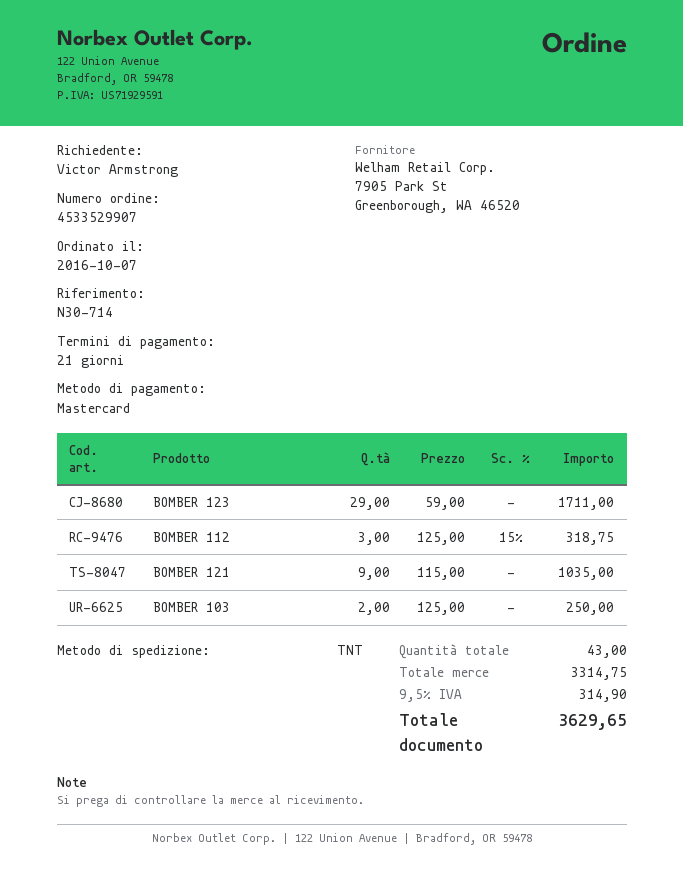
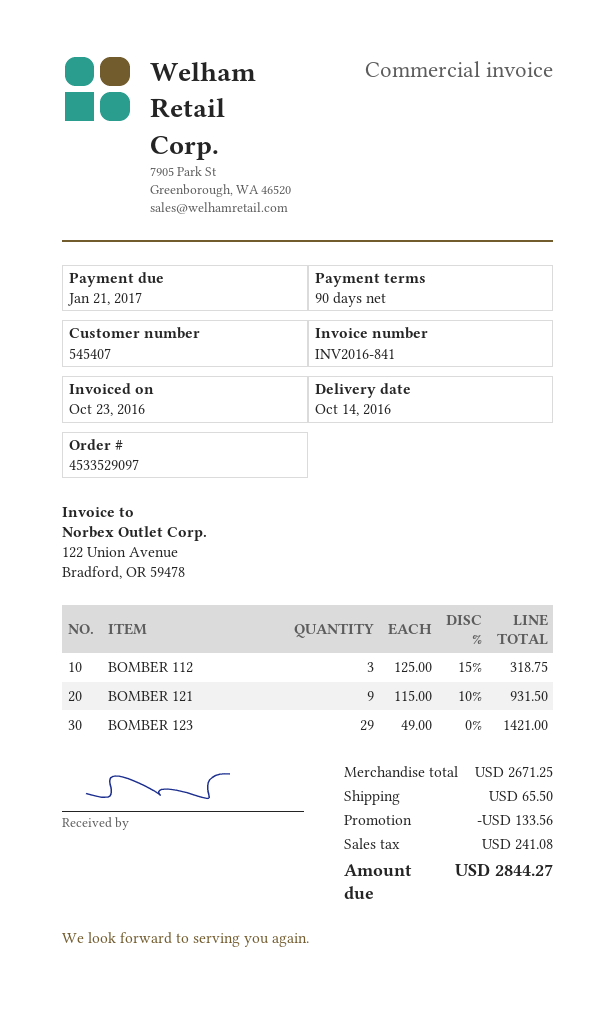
order number: 4533529907 -> 4533529097
payment terms: 21 days -> 90 days
BOMBER 123: 29 x 59.00 = 1711.00 -> 29 x 49.00 = 1421.00
BOMBER 121: 9 x 115.00 = 1035.00 -> 9 x 115.00 - 10% = 931.50
BOMBER 103: 2 x 125.00 = 250.00 -> none
subtotal: 3314.75 -> 2671.25
discount: none -> 133.56
shipping: none -> 65.50
tax: 314.90 -> 241.08
total: 3629.65 -> 2844.27

